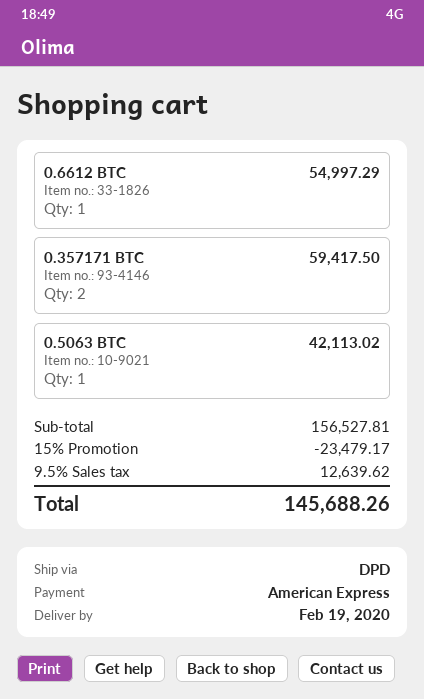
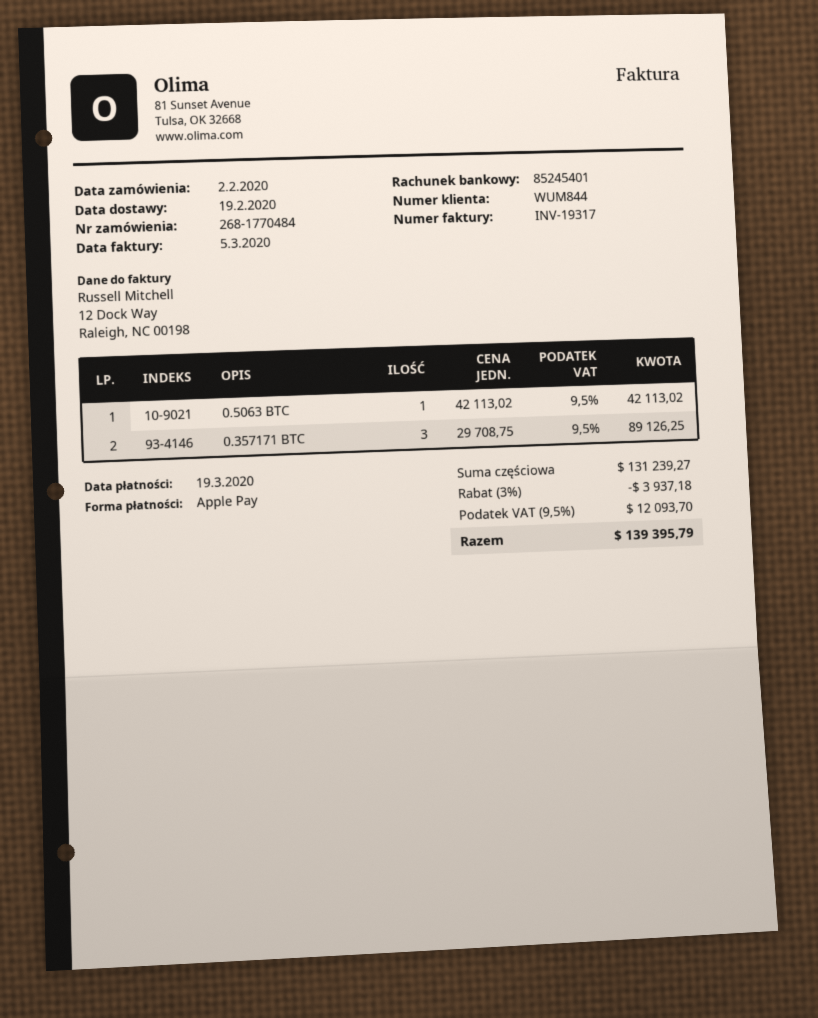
payment method: American Express -> Apple Pay
0.6612 BTC: 1 for 54997.29 -> none
0.357171 BTC: 2 for 59417.50 -> 3 for 89126.25
subtotal: 156527.81 -> 131239.27
discount: 15% = 23479.17 -> 3% = 3937.18
tax: 9.5% = 12639.62 -> 9.5% = 12093.70
total: 145688.26 -> 139395.79

